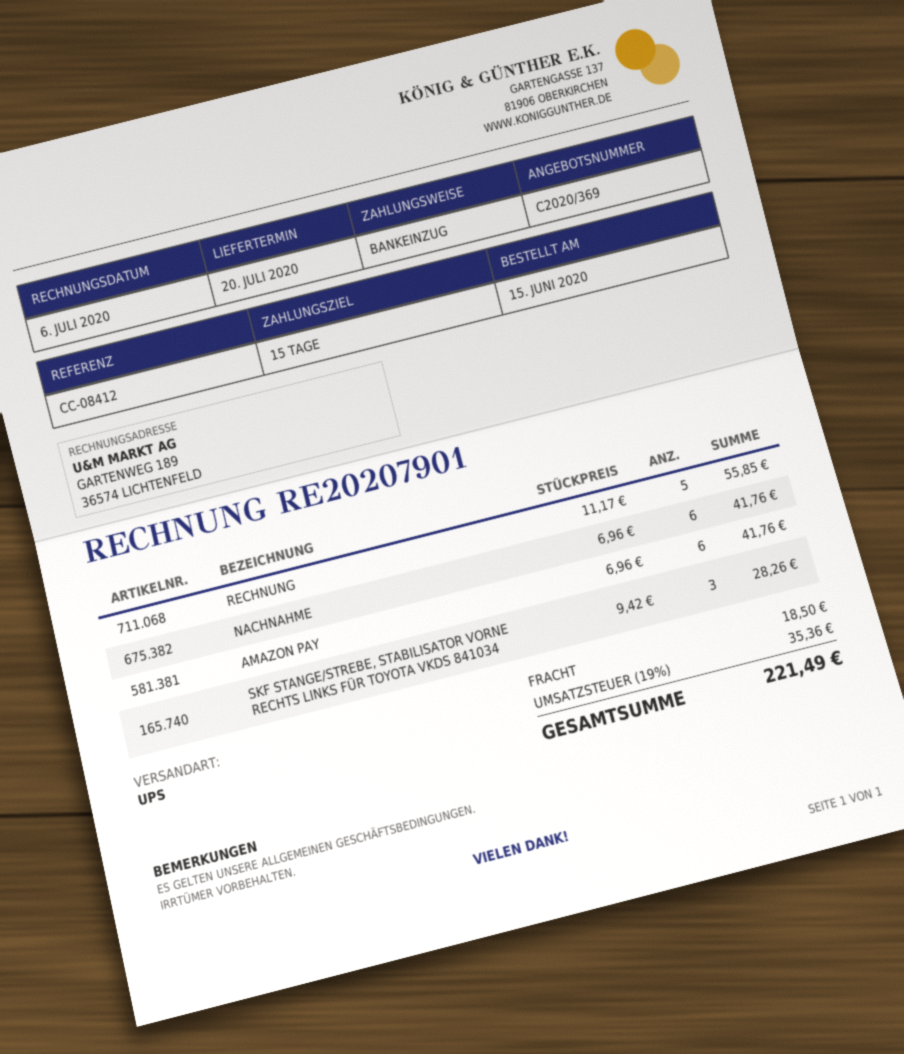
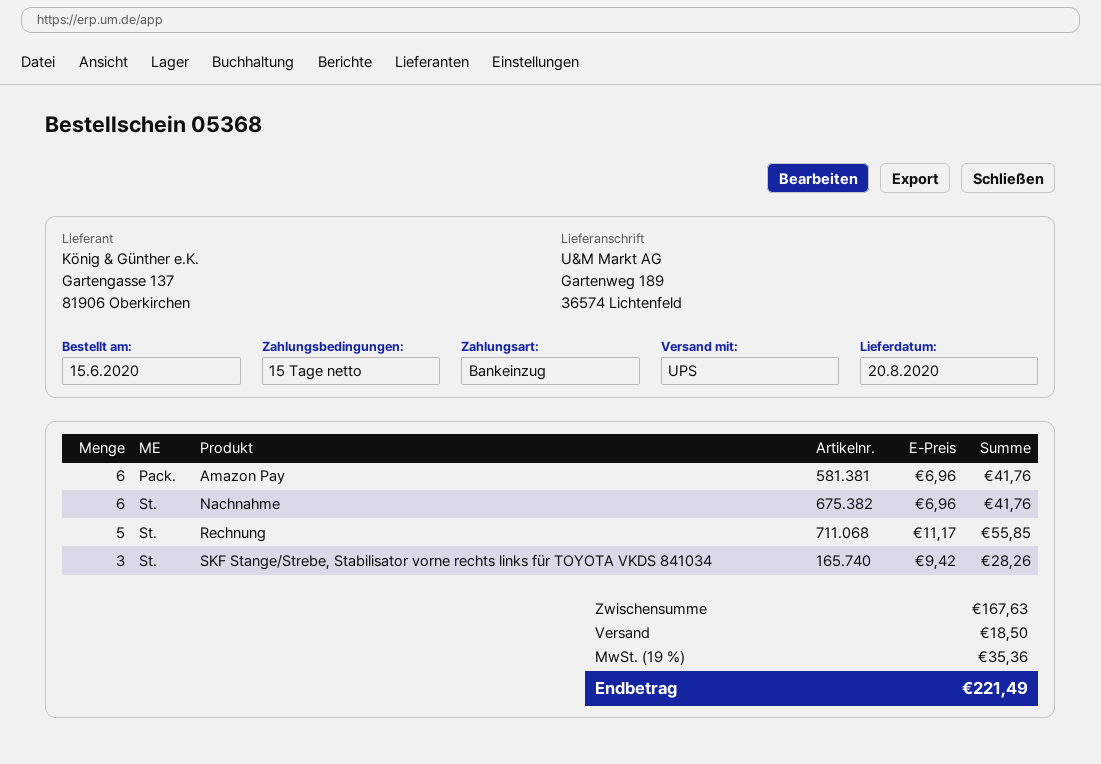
delivery date: 2020-07-20 -> 2020-08-20

